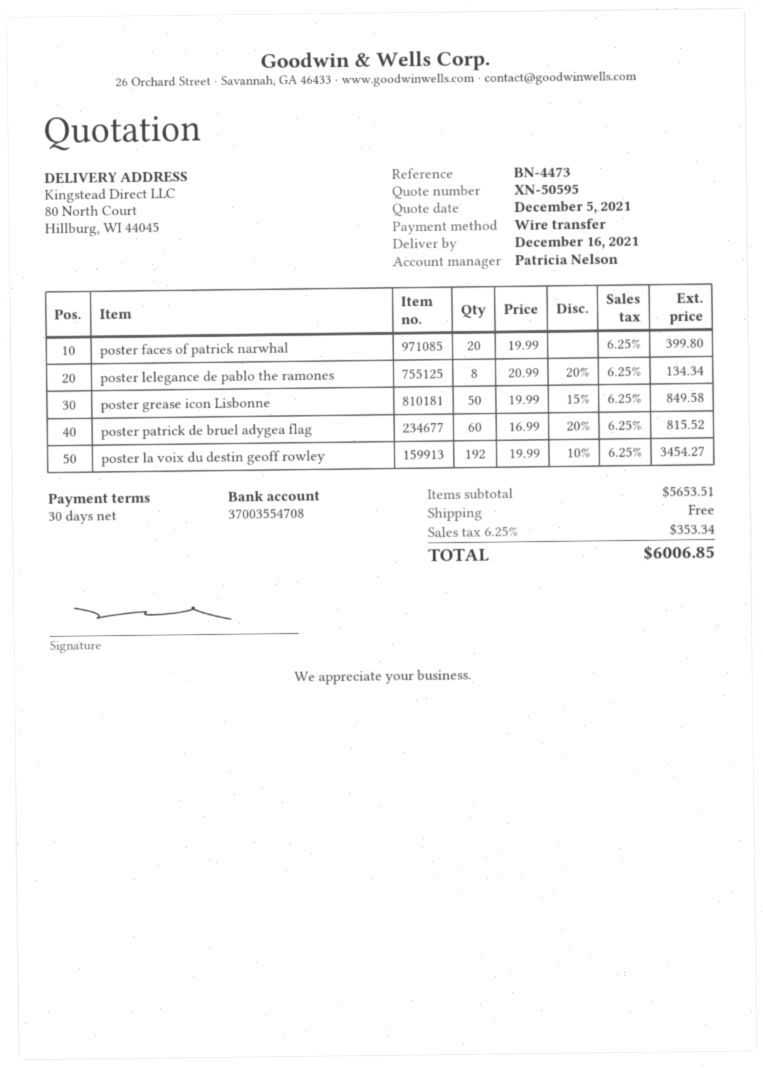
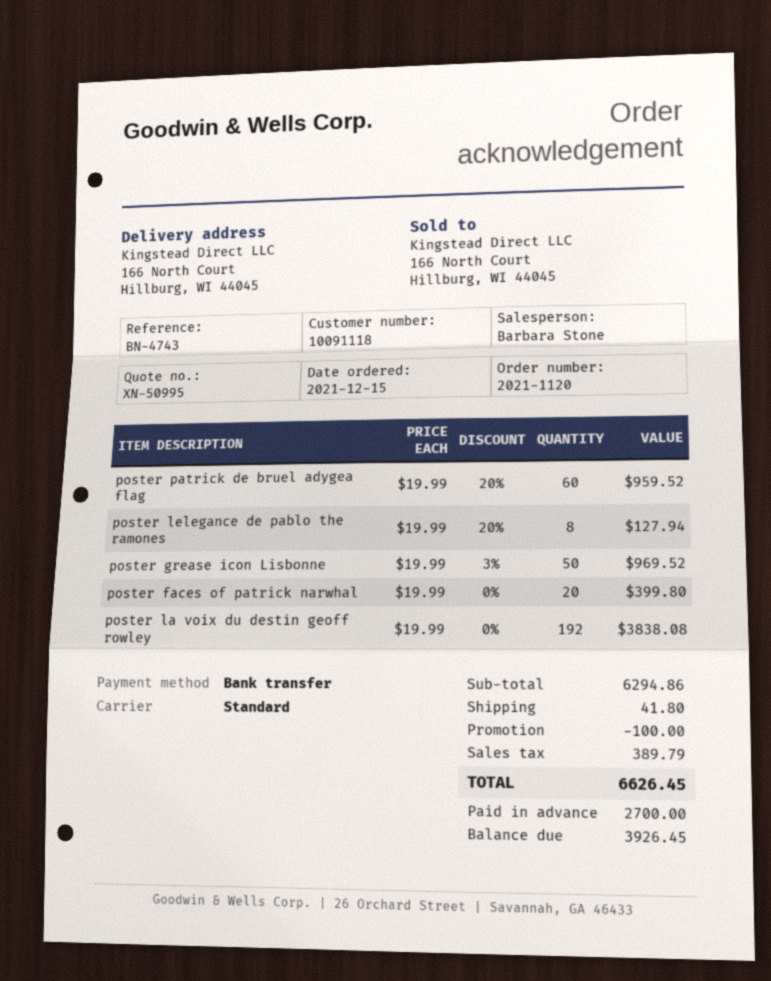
quote number: XN-50595 -> XN-50995
reference: BN-4473 -> BN-4743
sales rep: Patricia Nelson -> Barbara Stone
ship to: 80 North Court, Hillburg, WI 44045 -> 166 North Court, Hillburg, WI 44045
poster lelegance de pablo the ramones: 8 x 20.99 - 20% = 134.34 -> 8 x 19.99 - 20% = 127.94
poster grease icon Lisbonne: 50 x 19.99 - 15% = 849.58 -> 50 x 19.99 - 3% = 969.52
poster patrick de bruel adygea flag: 60 x 16.99 - 20% = 815.52 -> 60 x 19.99 - 20% = 959.52
poster la voix du destin geoff rowley: 192 x 19.99 - 10% = 3454.27 -> 192 x 19.99 = 3838.08
subtotal: 5653.51 -> 6294.86
discount: none -> 100.00
shipping: 0.00 -> 41.80
tax: 353.34 -> 389.79
total: 6006.85 -> 6626.45

